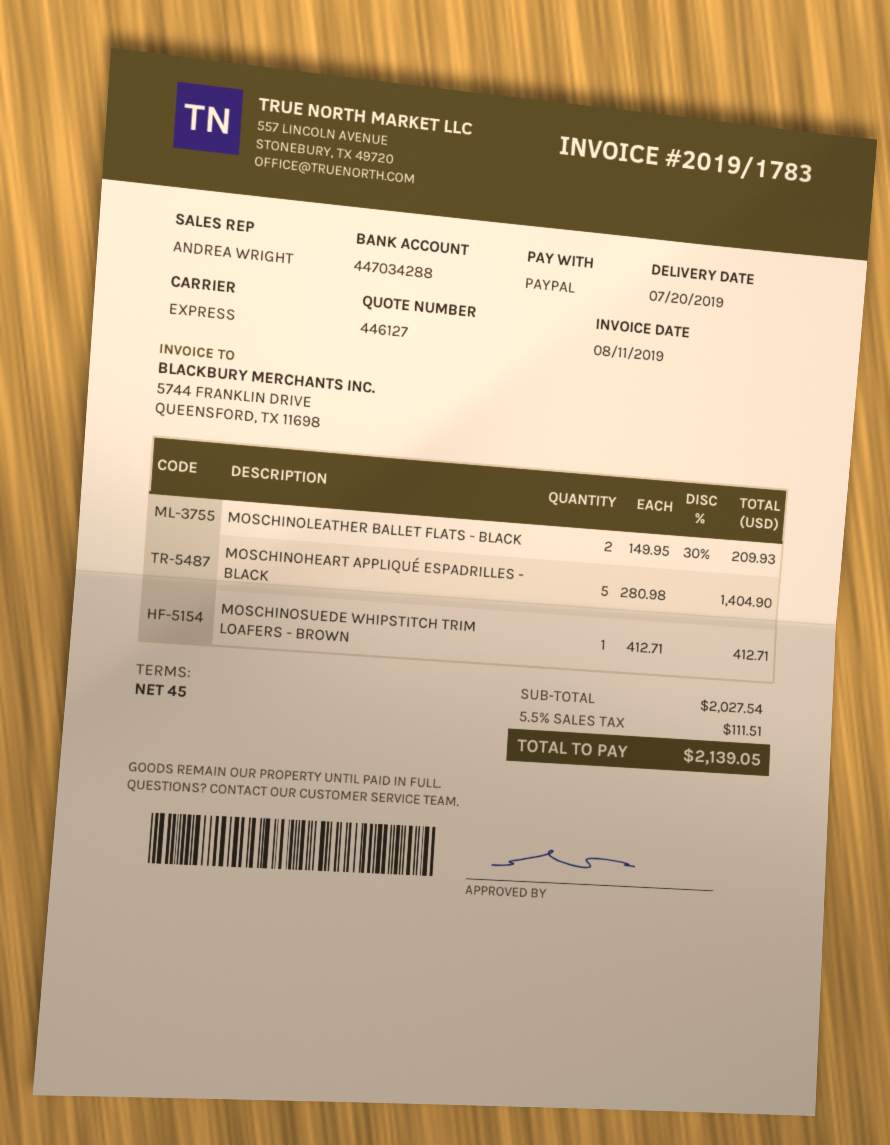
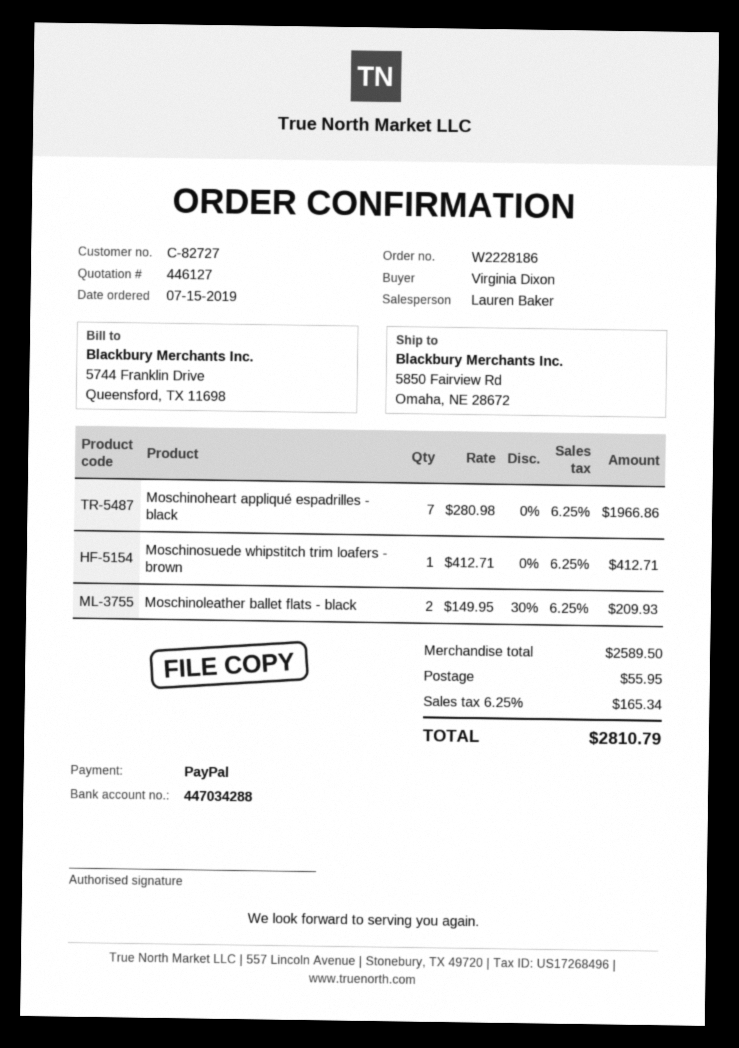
sales rep: ANDREA WRIGHT -> Lauren Baker
MOSCHINOHEART APPLIQUÉ ESPADRILLES - BLACK: 5 x 280.98 = 1404.90 -> 7 x 280.98 = 1966.86
subtotal: 2027.54 -> 2589.50
shipping: none -> 55.95
tax: 5.5% = 111.51 -> 6.25% = 165.34
total: 2139.05 -> 2810.79

